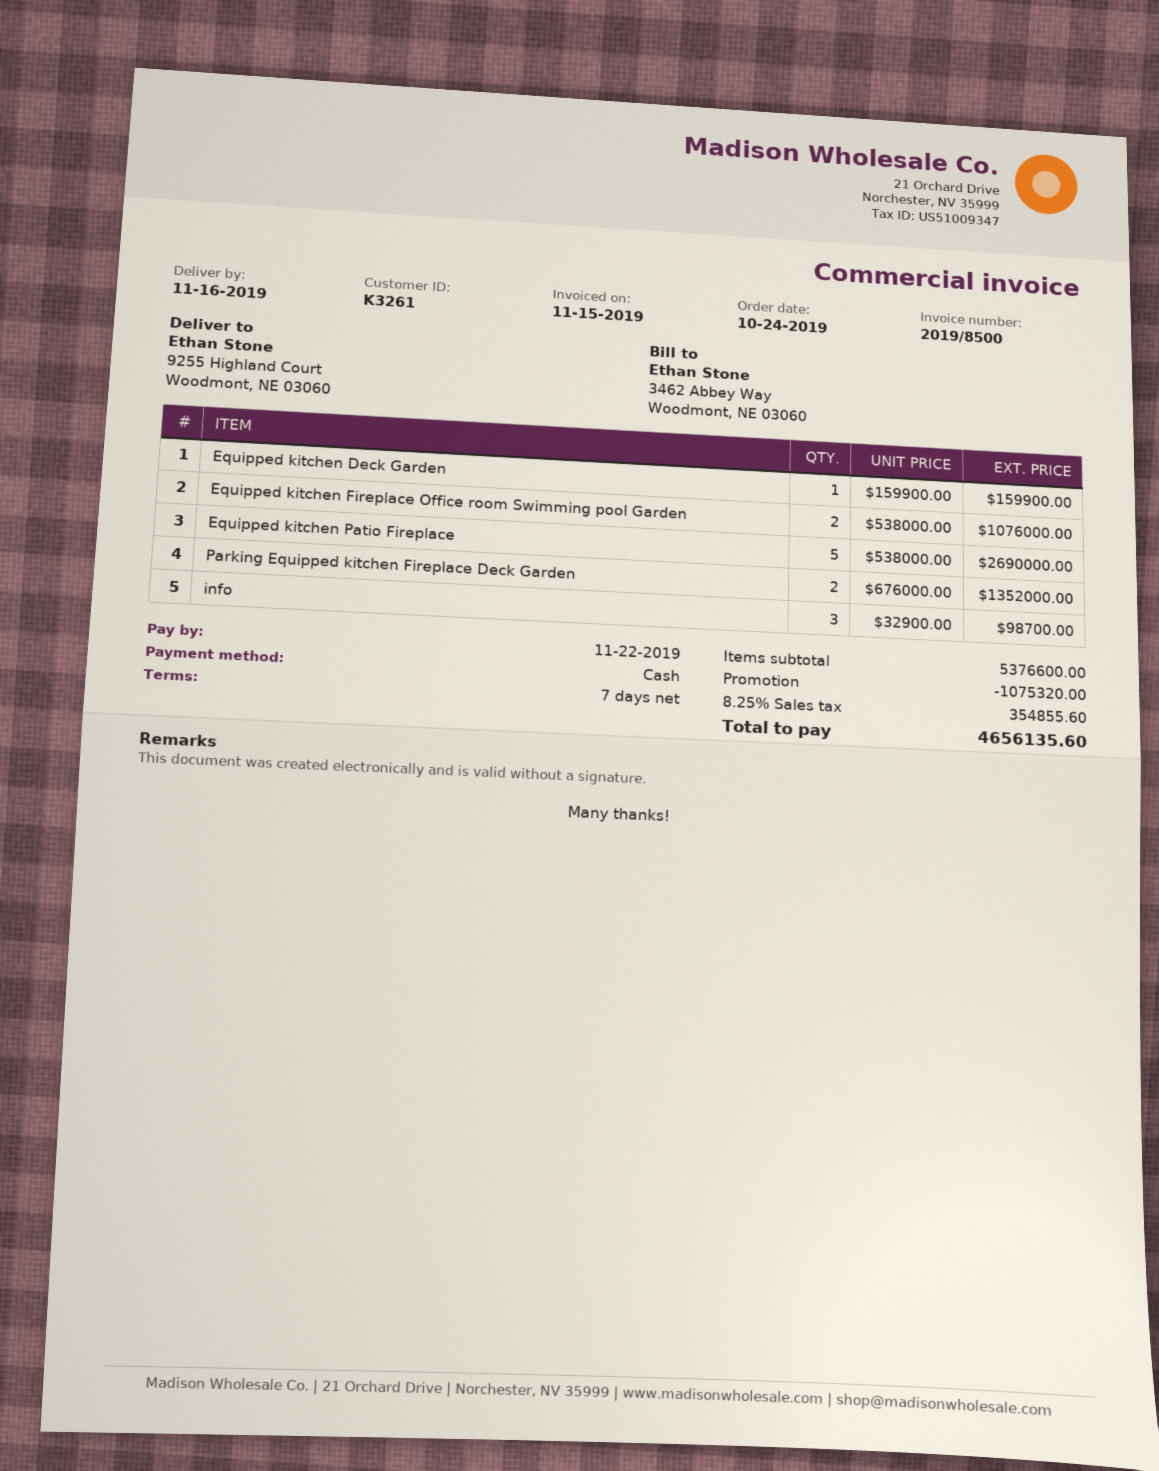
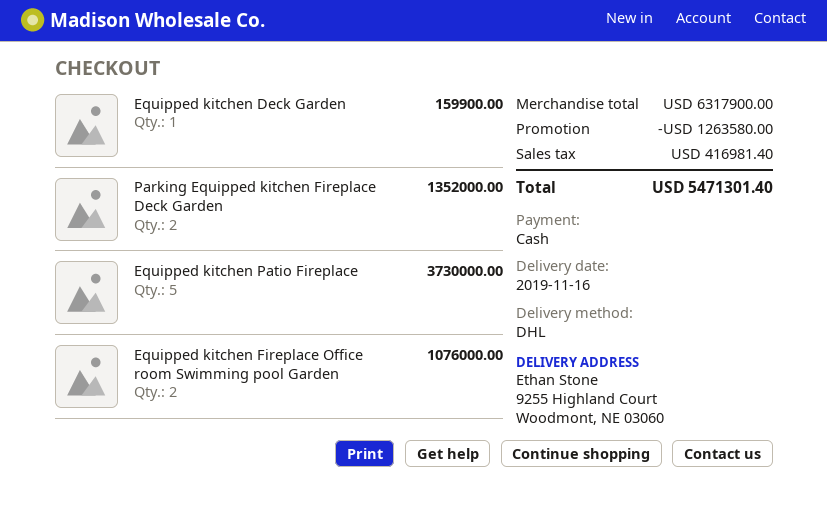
Equipped kitchen Patio Fireplace: 5 for 2690000.00 -> 5 for 3730000.00
info: 3 for 98700.00 -> none
subtotal: 5376600.00 -> 6317900.00
discount: 1075320.00 -> 1263580.00
tax: 354855.60 -> 416981.40
total: 4656135.60 -> 5471301.40

